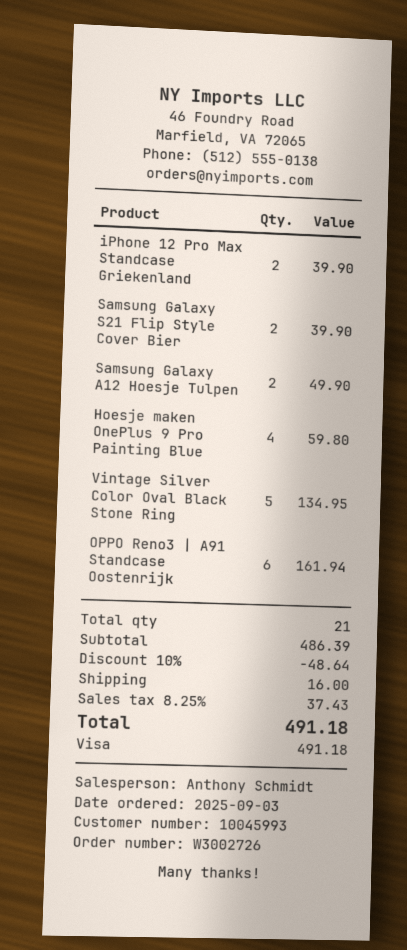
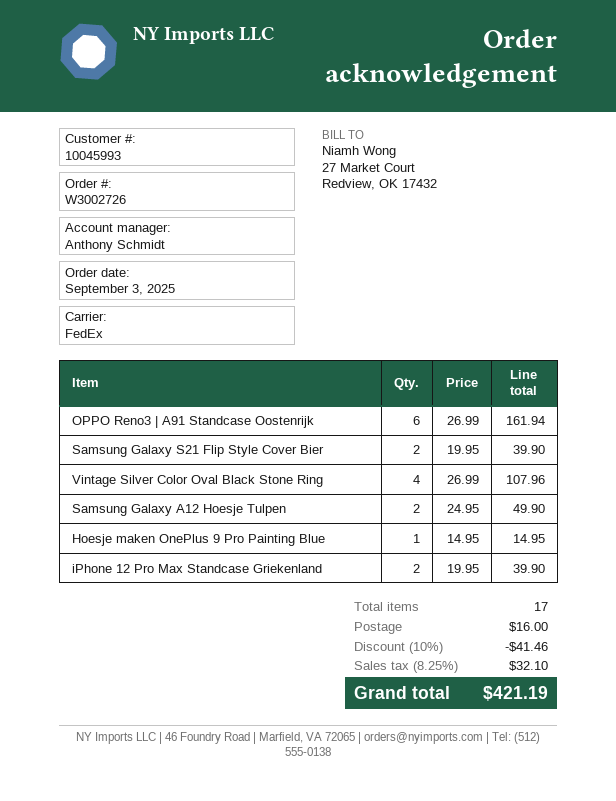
Hoesje maken OnePlus 9 Pro Painting Blue: 4 for 59.80 -> 1 for 14.95
Vintage Silver Color Oval Black Stone Ring: 5 for 134.95 -> 4 for 107.96
total quantity: 21 -> 17
discount: 10% = 48.64 -> 10% = 41.46
tax: 8.25% = 37.43 -> 8.25% = 32.10
total: 491.18 -> 421.19

